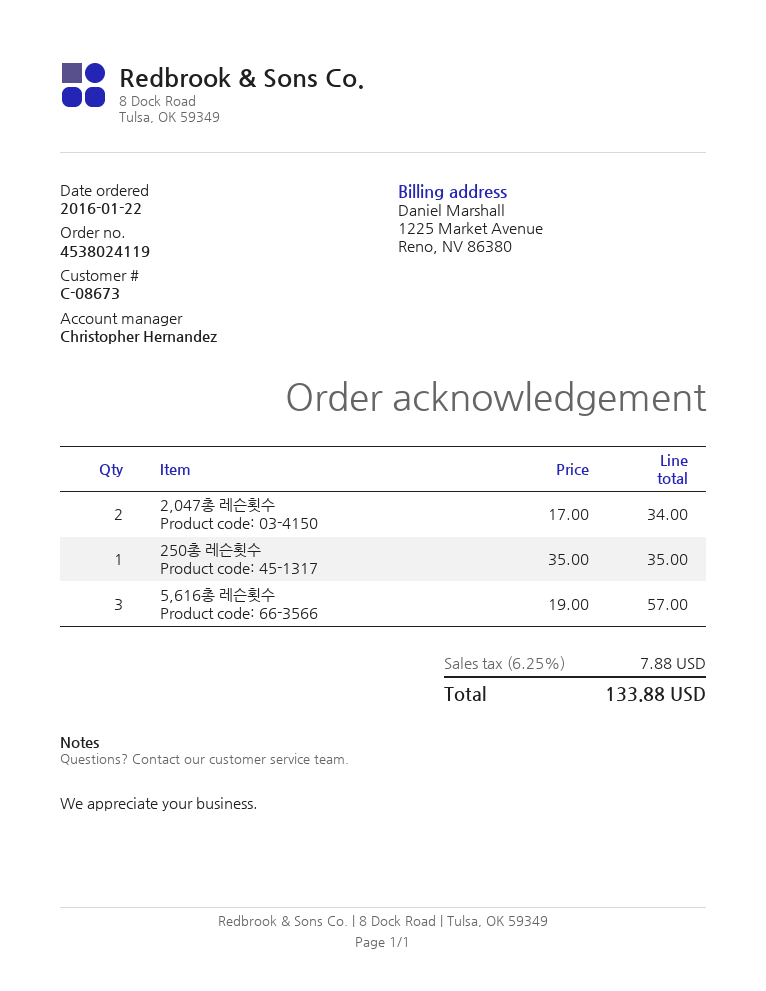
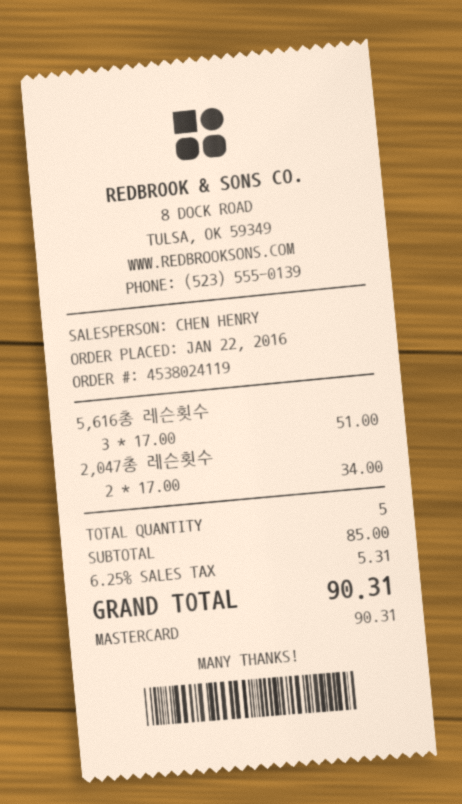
sales rep: Christopher Hernandez -> CHEN HENRY
250총 레슨횟수: 1 x 35.00 = 35.00 -> none
5,616총 레슨횟수: 3 x 19.00 = 57.00 -> 3 x 17.00 = 51.00
tax: 6.25% = 7.88 -> 6.25% = 5.31
total: 133.88 -> 90.31

